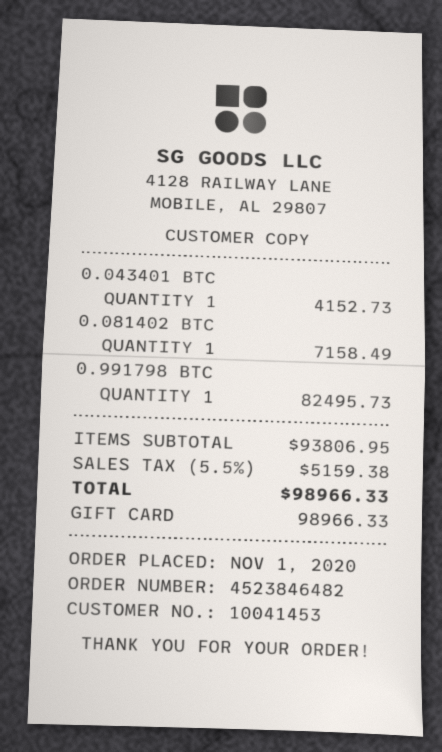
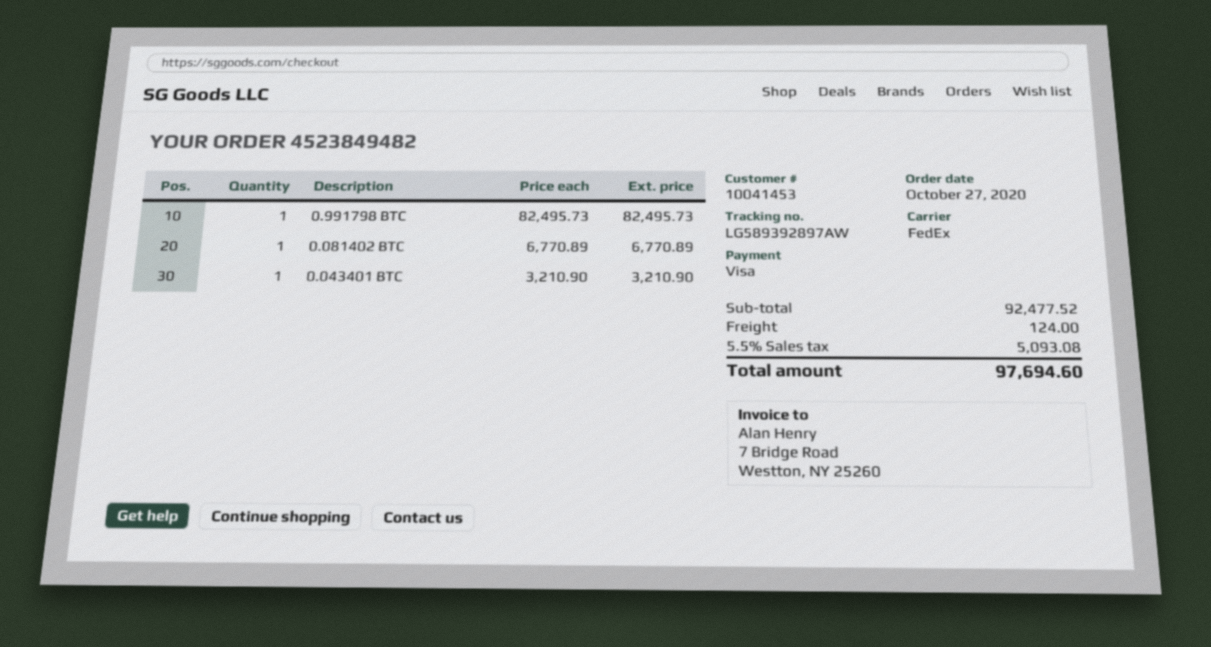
order number: 4523846482 -> 4523849482
order date: 2020-11-01 -> 2020-10-27
payment method: gift card -> Visa
0.043401 BTC: 1 for 4152.73 -> 1 for 3210.90
0.081402 BTC: 1 for 7158.49 -> 1 for 6770.89
subtotal: 93806.95 -> 92477.52
shipping: none -> 124.00
tax: 5.5% = 5159.38 -> 5.5% = 5093.08
total: 98966.33 -> 97694.60

